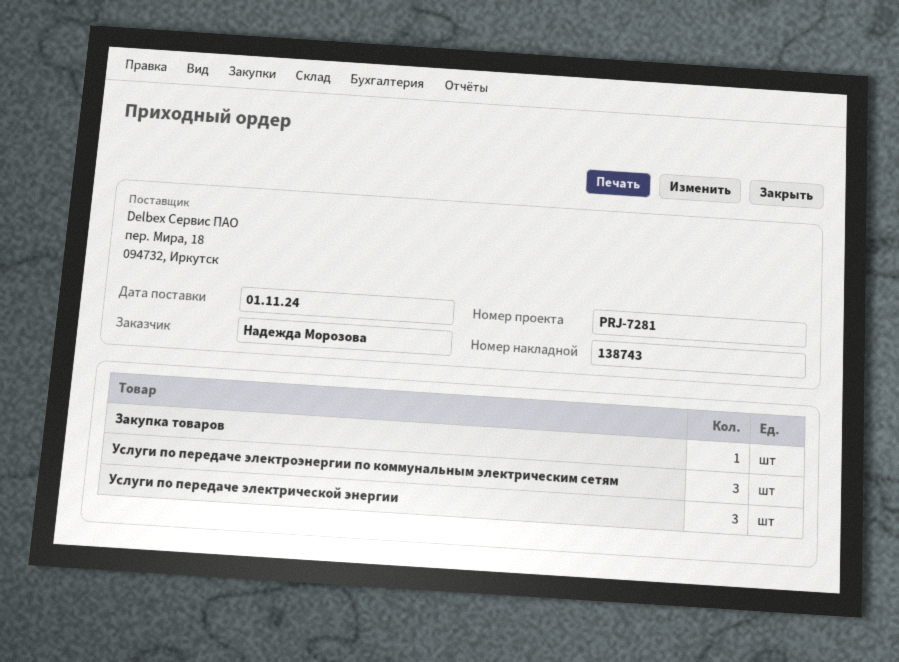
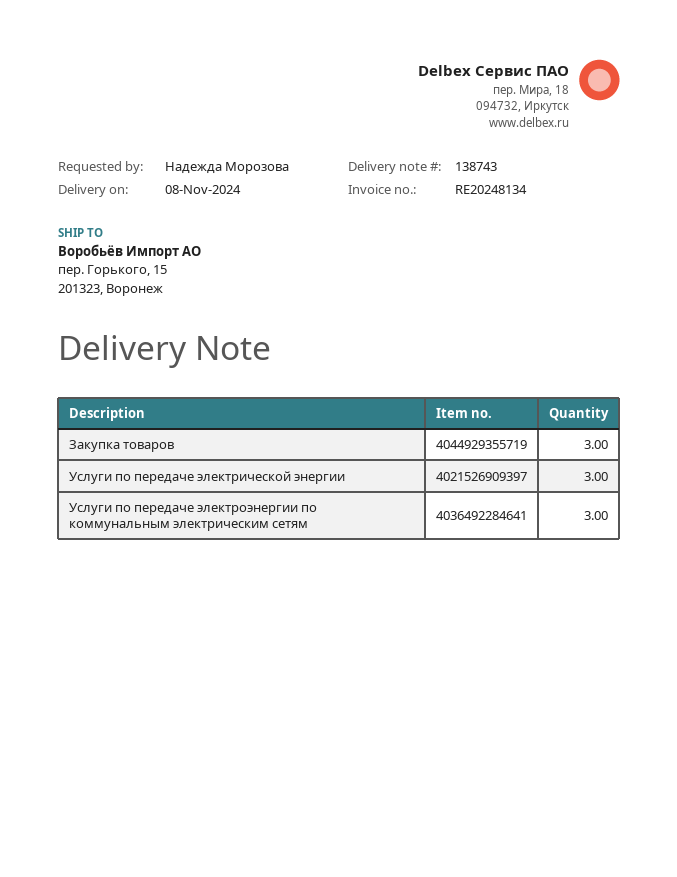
delivery date: 2024-11-01 -> 2024-11-08
Закупка товаров: 1 -> 3

